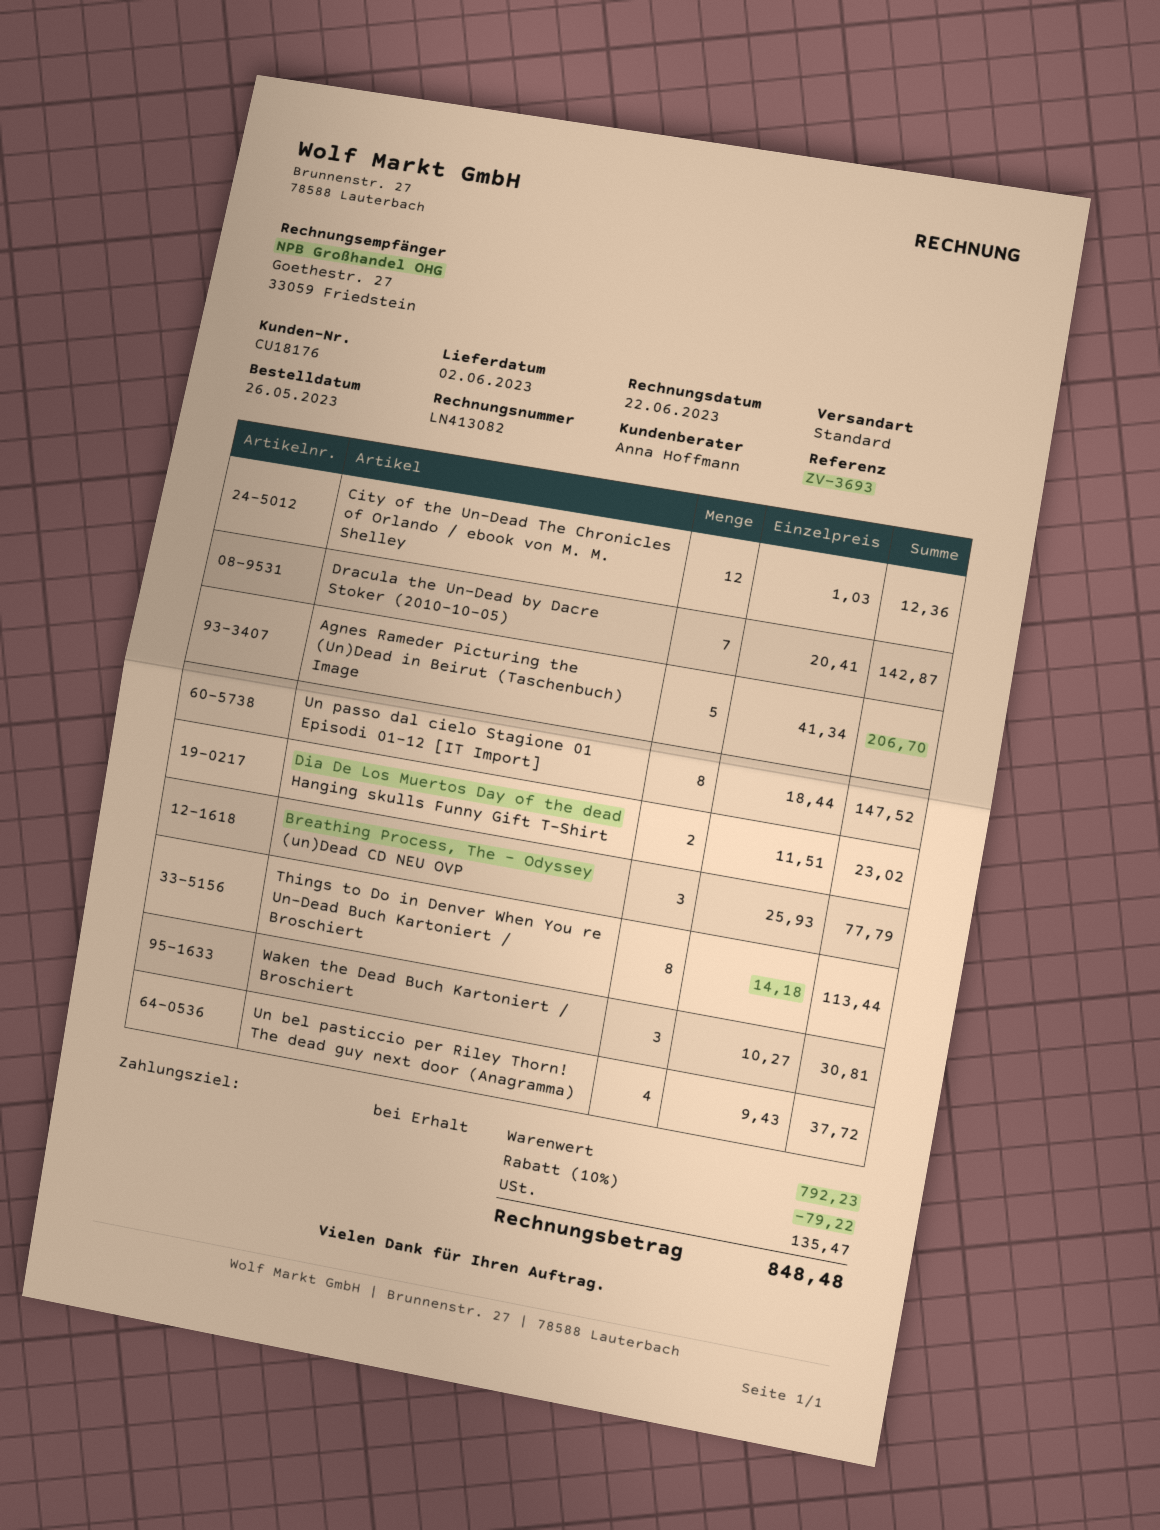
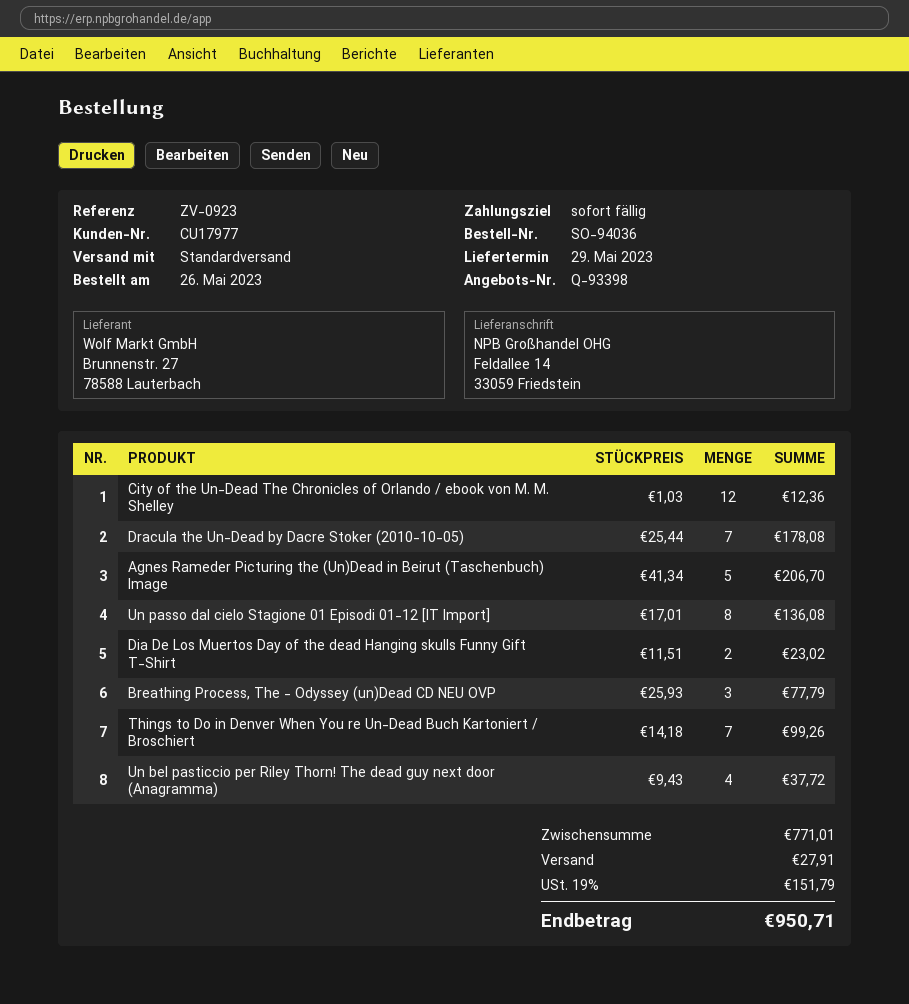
delivery date: 2023-06-02 -> 2023-05-29
customer number: CU18176 -> CU17977
reference: ZV-3693 -> ZV-0923
Dracula the Un-Dead by Dacre Stoker (2010-10-05): 7 x 20.41 = 142.87 -> 7 x 25.44 = 178.08
Un passo dal cielo Stagione 01 Episodi 01-12 [IT Import]: 8 x 18.44 = 147.52 -> 8 x 17.01 = 136.08
Things to Do in Denver When You re Un-Dead Buch Kartoniert / Broschiert: 8 x 14.18 = 113.44 -> 7 x 14.18 = 99.26
Waken the Dead Buch Kartoniert / Broschiert: 3 x 10.27 = 30.81 -> none
subtotal: 792.23 -> 771.01
discount: 10% = 79.22 -> none
shipping: none -> 27.91
tax: 135.47 -> 151.79
total: 848.48 -> 950.71

